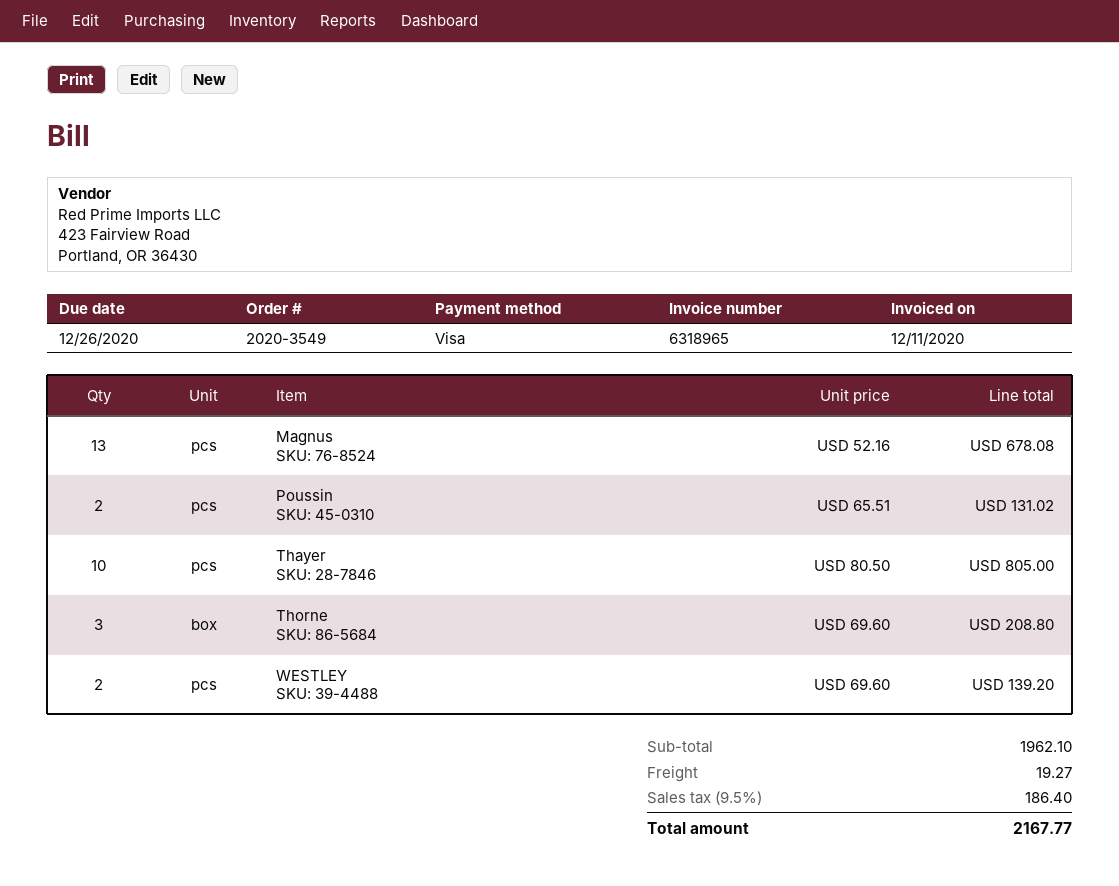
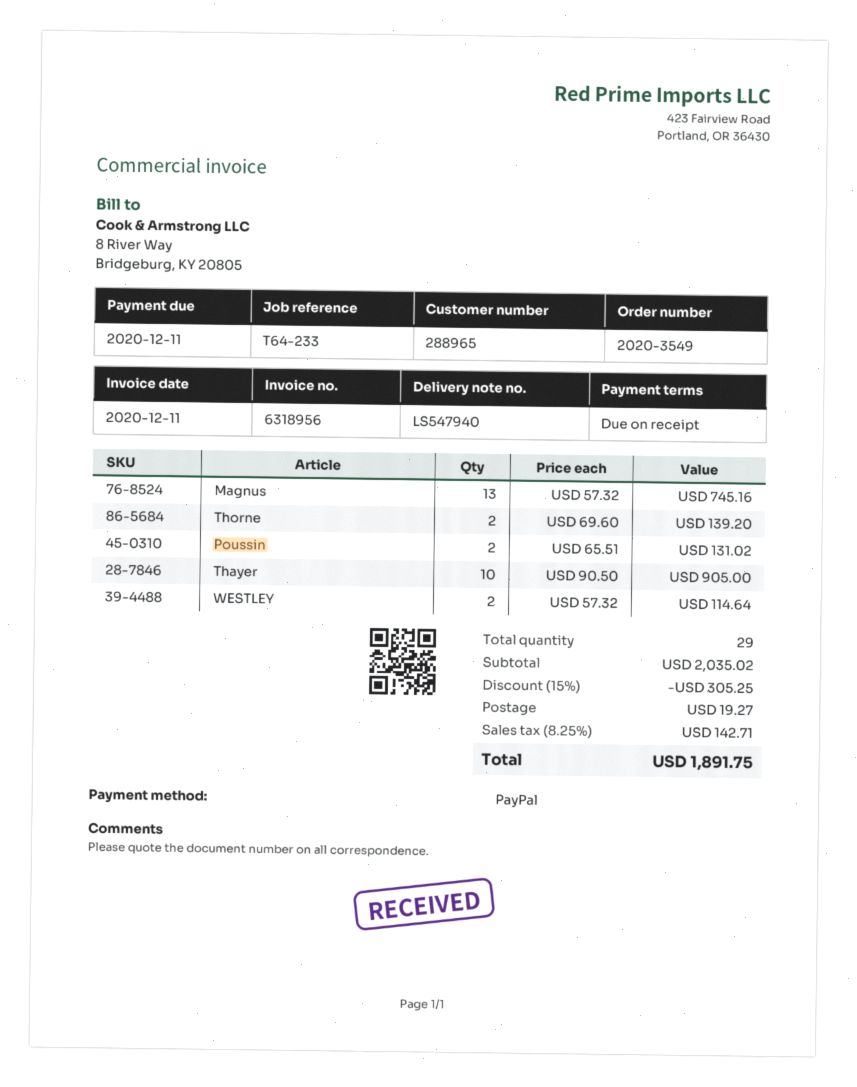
invoice number: 6318965 -> 6318956
due date: 2020-12-26 -> 2020-12-11
payment method: Visa -> PayPal
Magnus: 13 x 52.16 = 678.08 -> 13 x 57.32 = 745.16
Thayer: 10 x 80.50 = 805.00 -> 10 x 90.50 = 905.00
Thorne: 3 x 69.60 = 208.80 -> 2 x 69.60 = 139.20
WESTLEY: 2 x 69.60 = 139.20 -> 2 x 57.32 = 114.64
subtotal: 1962.10 -> 2035.02
discount: none -> 15% = 305.25
tax: 9.5% = 186.40 -> 8.25% = 142.71
total: 2167.77 -> 1891.75

